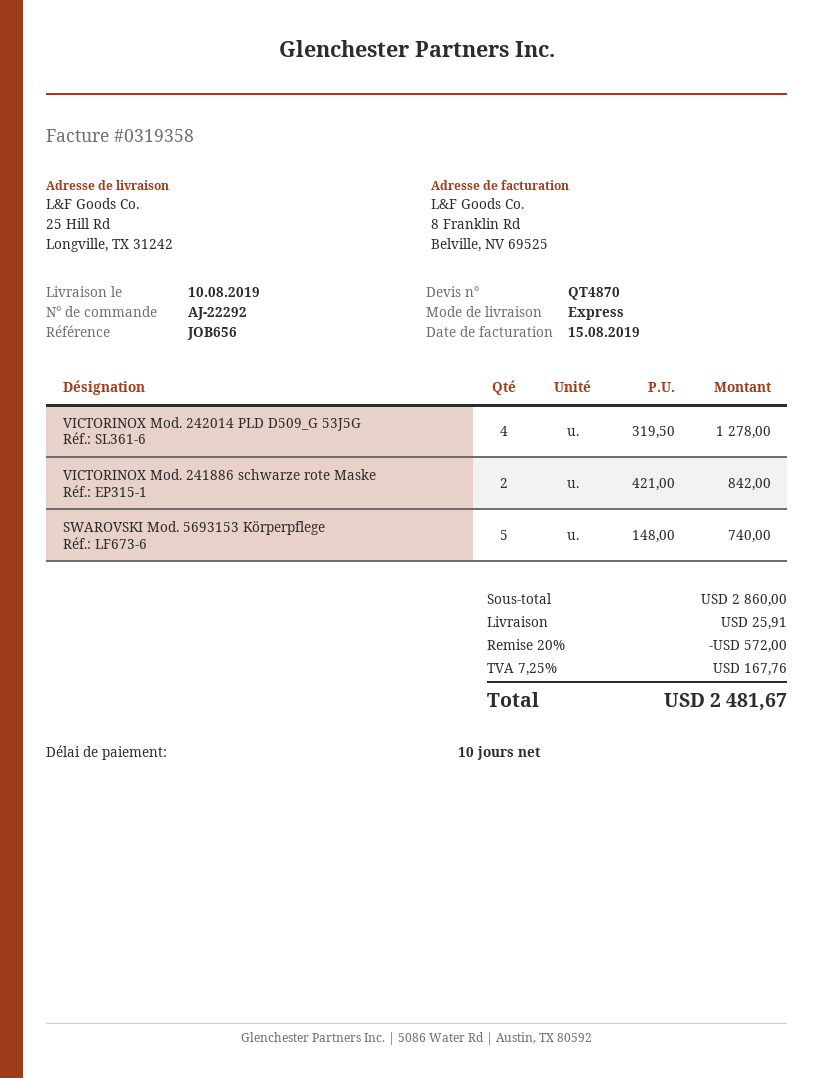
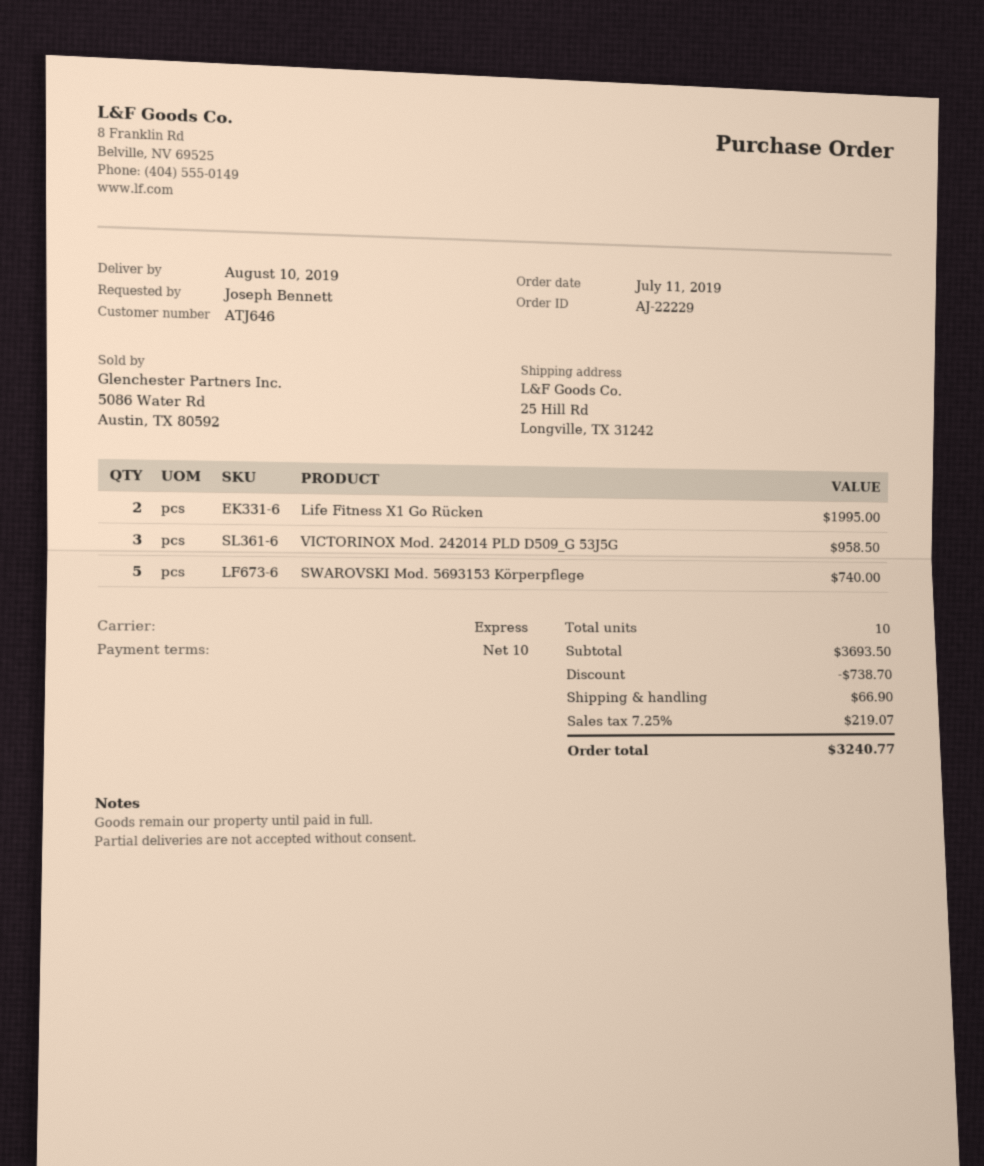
order number: AJ-22292 -> AJ-22229
VICTORINOX Mod. 242014 PLD D509_G 53J5G: 4 for 1278.00 -> 3 for 958.50
VICTORINOX Mod. 241886 schwarze rote Maske: 2 for 842.00 -> none
Life Fitness X1 Go Rücken: none -> 2 for 1995.00
subtotal: 2860.00 -> 3693.50
discount: 572.00 -> 738.70
shipping: 25.91 -> 66.90
tax: 7.25% = 167.76 -> 7.25% = 219.07
total: 2481.67 -> 3240.77

